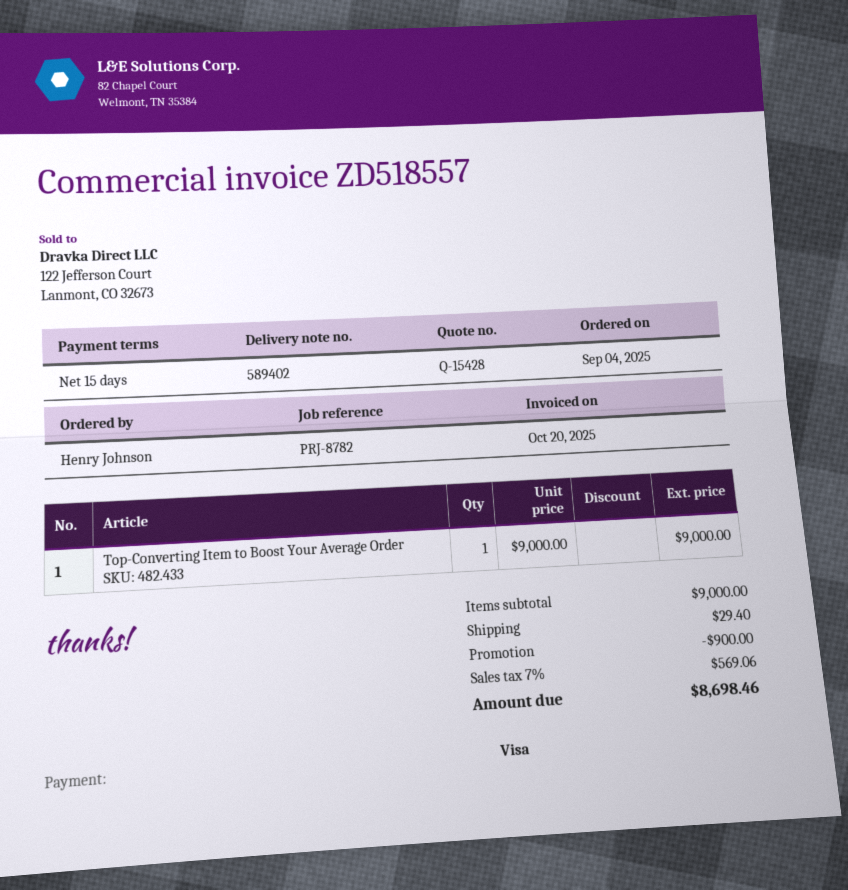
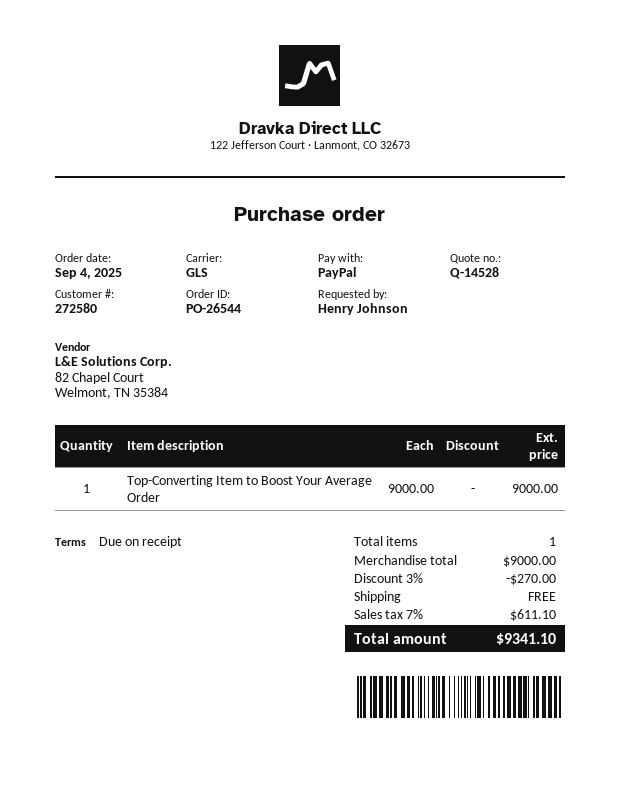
quote number: Q-15428 -> Q-14528
payment terms: 15 days -> on receipt
payment method: Visa -> PayPal
discount: 900.00 -> 270.00
shipping: 29.40 -> 0.00
tax: 7% = 569.06 -> 7% = 611.10
total: 8698.46 -> 9341.10

